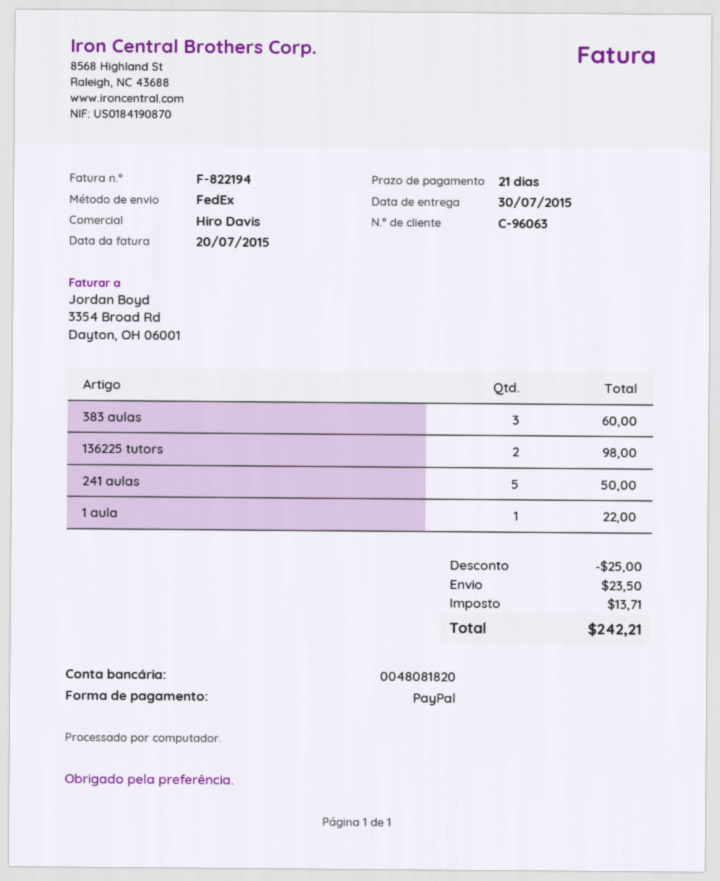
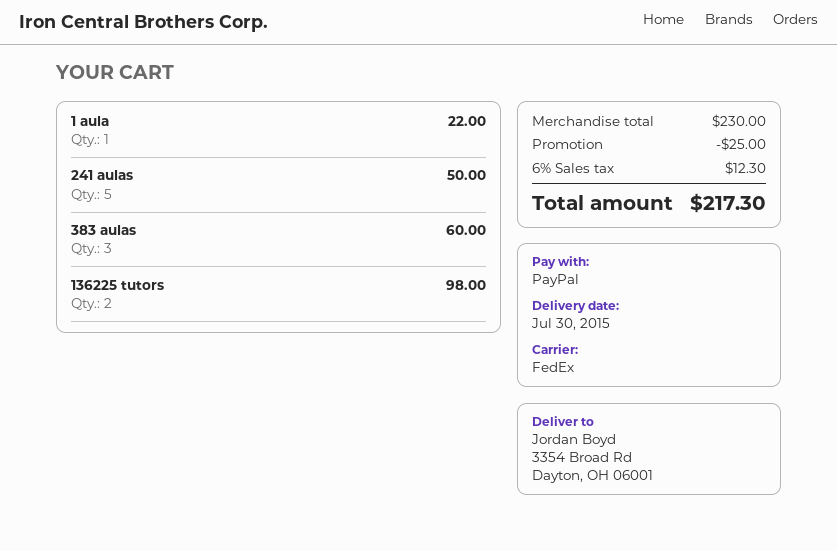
shipping: 23.50 -> none
tax: 13.71 -> 12.30
total: 242.21 -> 217.30

